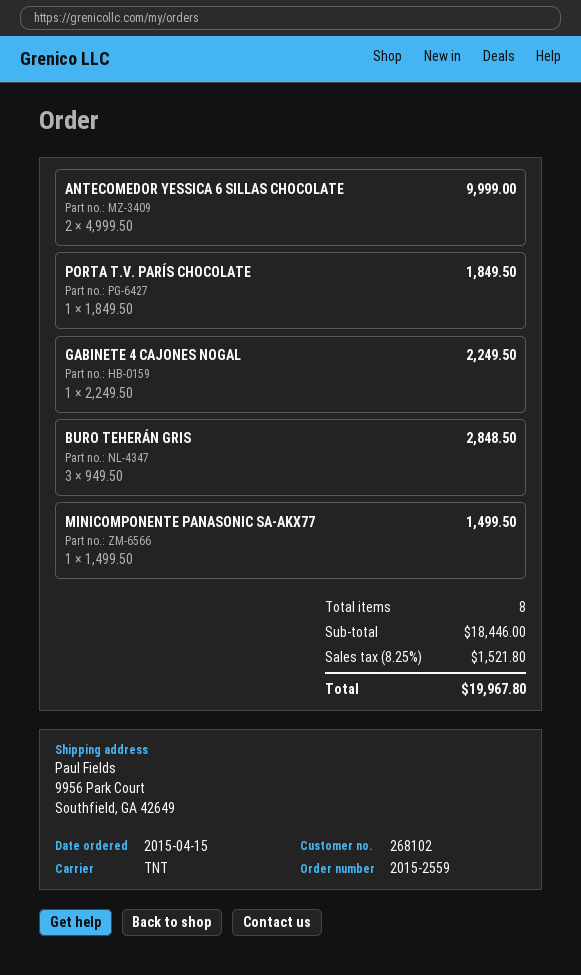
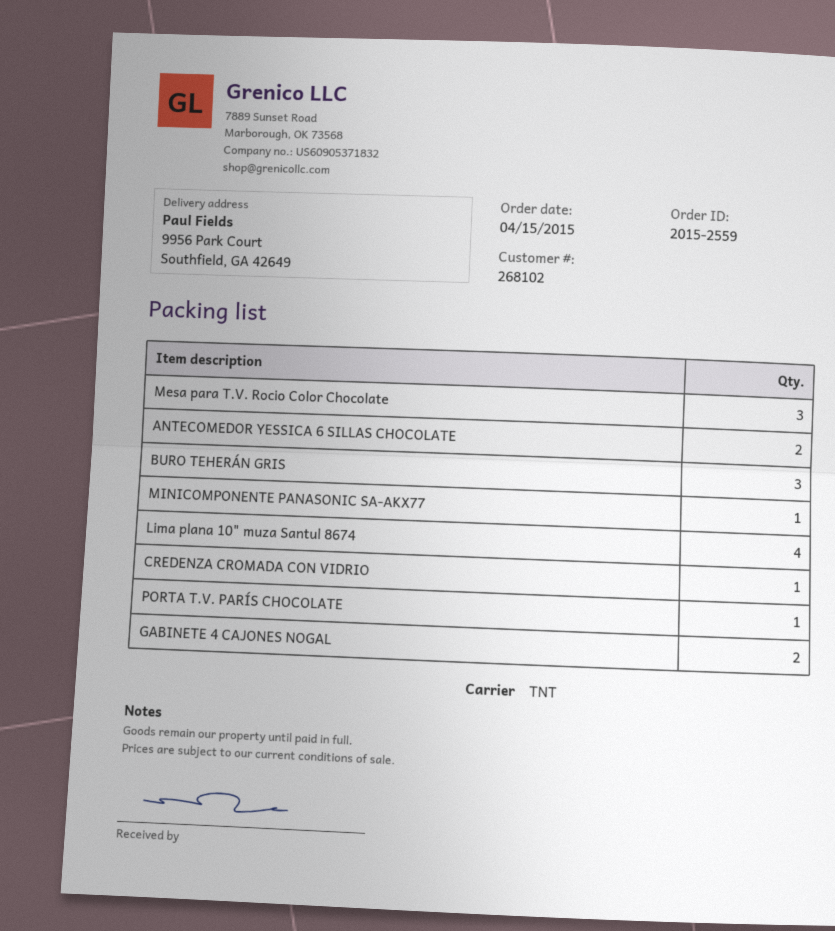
GABINETE 4 CAJONES NOGAL: 1 -> 2
Mesa para T.V. Rocio Color Chocolate: none -> 3
Lima plana 10" muza Santul 8674: none -> 4
CREDENZA CROMADA CON VIDRIO: none -> 1

